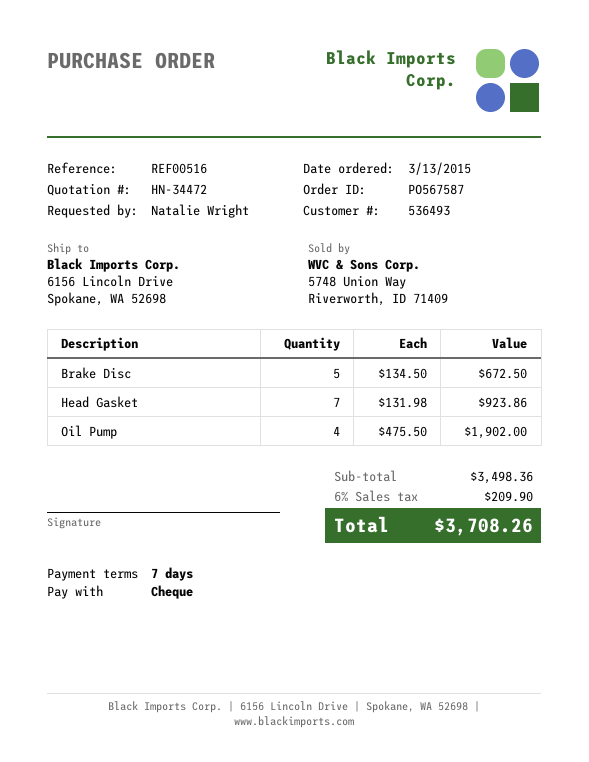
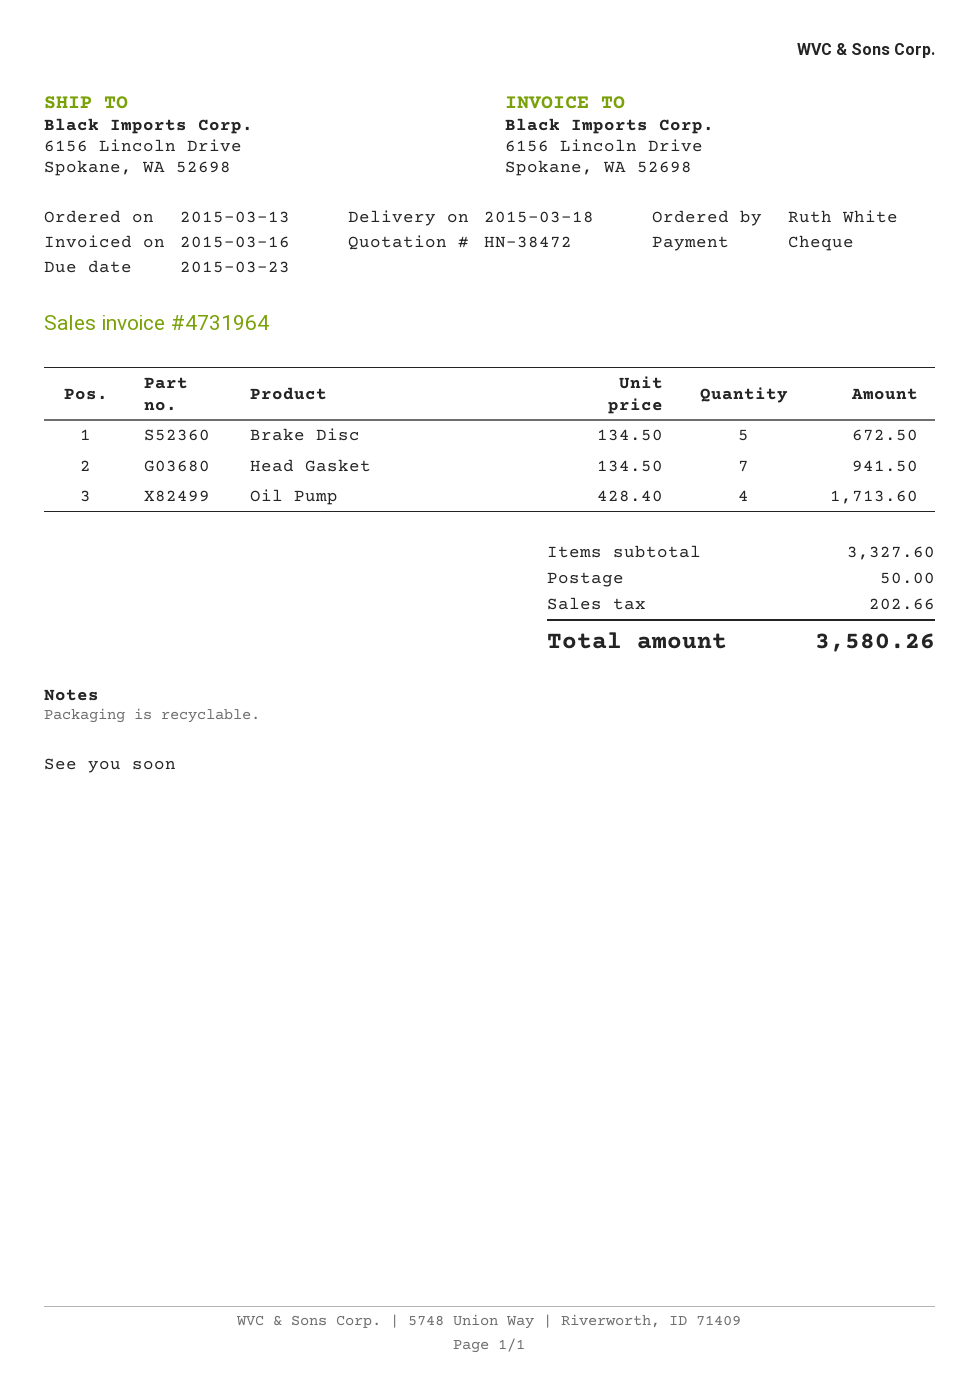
quote number: HN-34472 -> HN-38472
ordered by: Natalie Wright -> Ruth White
Head Gasket: 7 x 131.98 = 923.86 -> 7 x 134.50 = 941.50
Oil Pump: 4 x 475.50 = 1902.00 -> 4 x 428.40 = 1713.60
subtotal: 3498.36 -> 3327.60
shipping: none -> 50.00
tax: 209.90 -> 202.66
total: 3708.26 -> 3580.26

